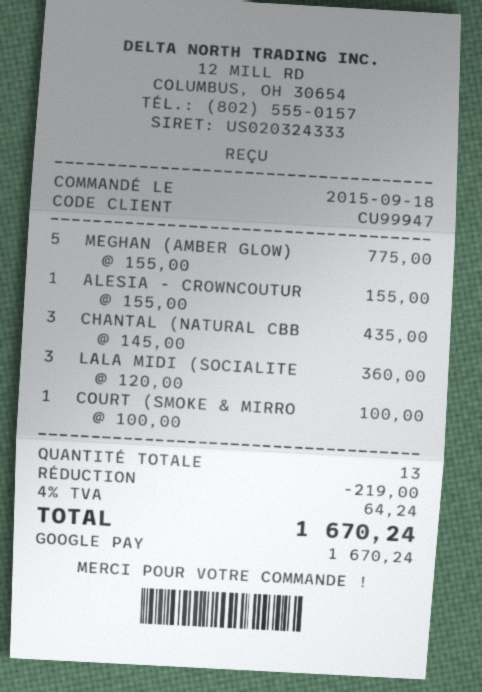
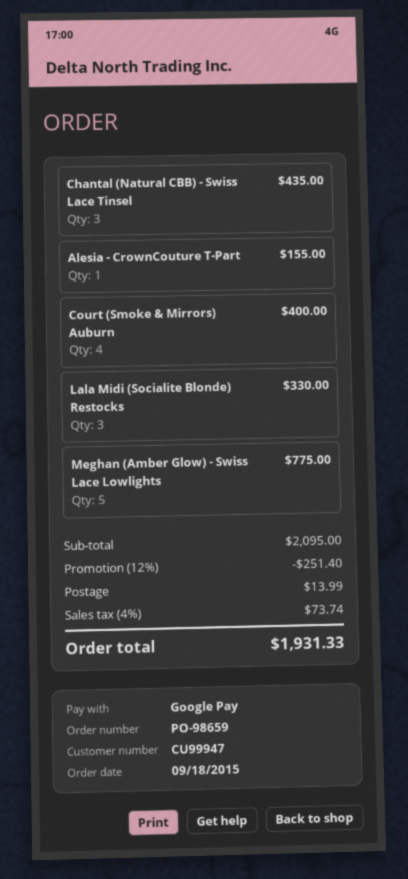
LALA MIDI (SOCIALITE: 3 for 360.00 -> 3 for 330.00
COURT (SMOKE & MIRRO: 1 for 100.00 -> 4 for 400.00
discount: 219.00 -> 251.40
shipping: none -> 13.99
tax: 4% = 64.24 -> 4% = 73.74
total: 1670.24 -> 1931.33

